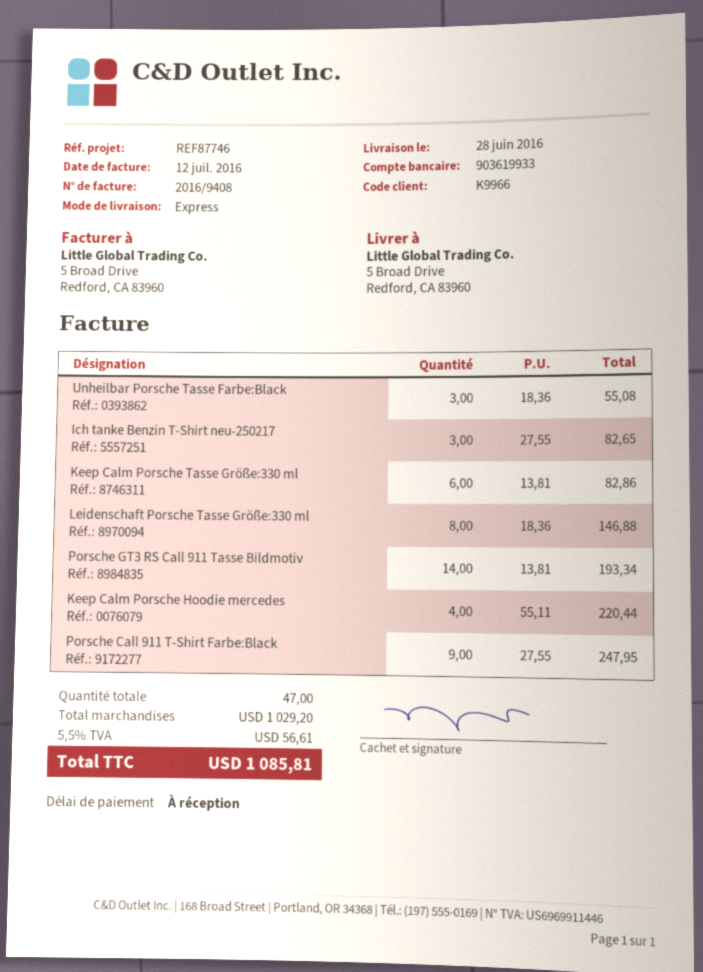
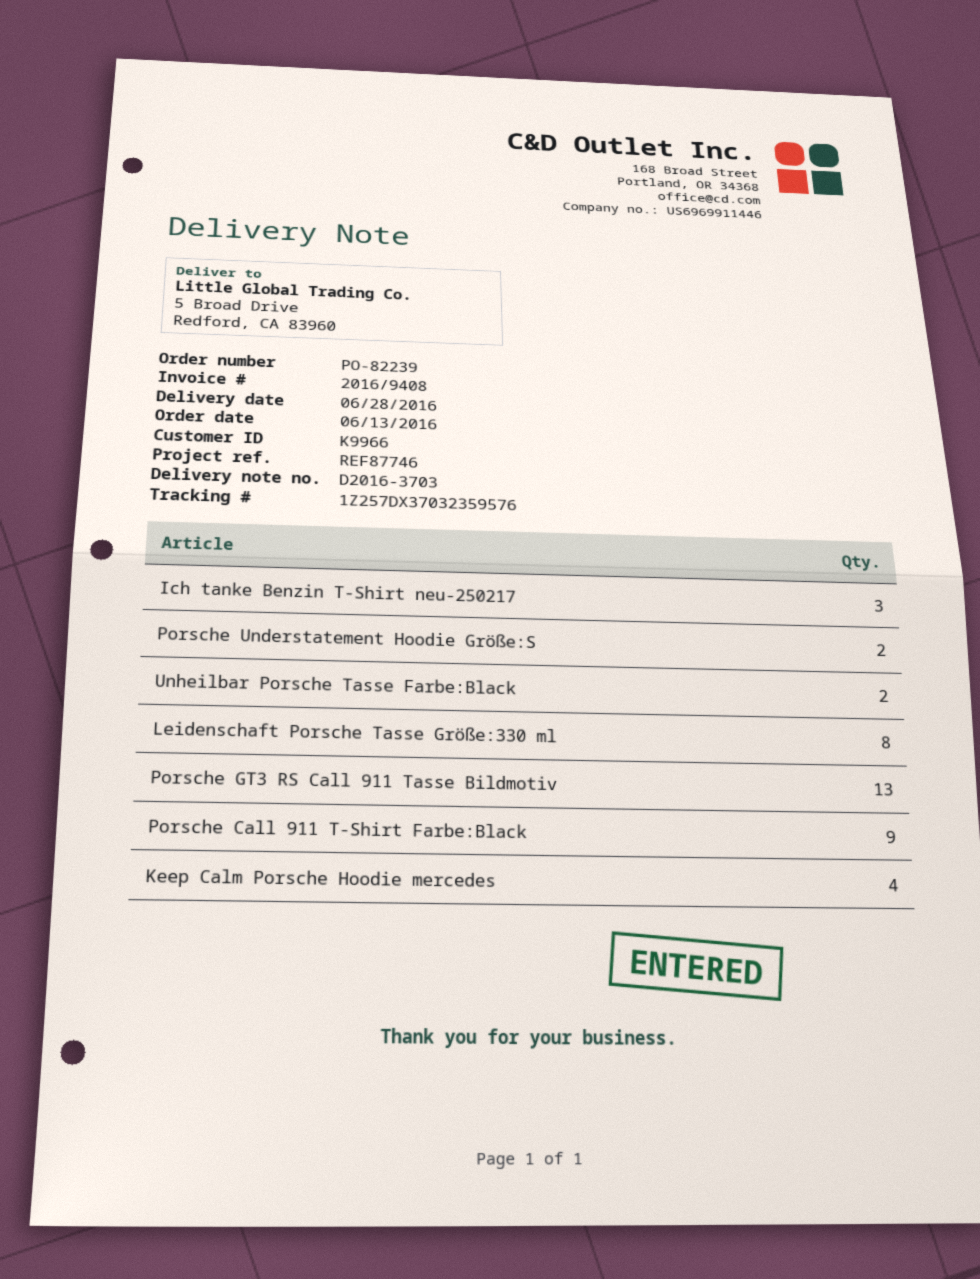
Unheilbar Porsche Tasse Farbe:Black: 3 -> 2
Keep Calm Porsche Tasse Größe:330 ml: 6 -> none
Porsche GT3 RS Call 911 Tasse Bildmotiv: 14 -> 13
Porsche Understatement Hoodie Größe:S: none -> 2

